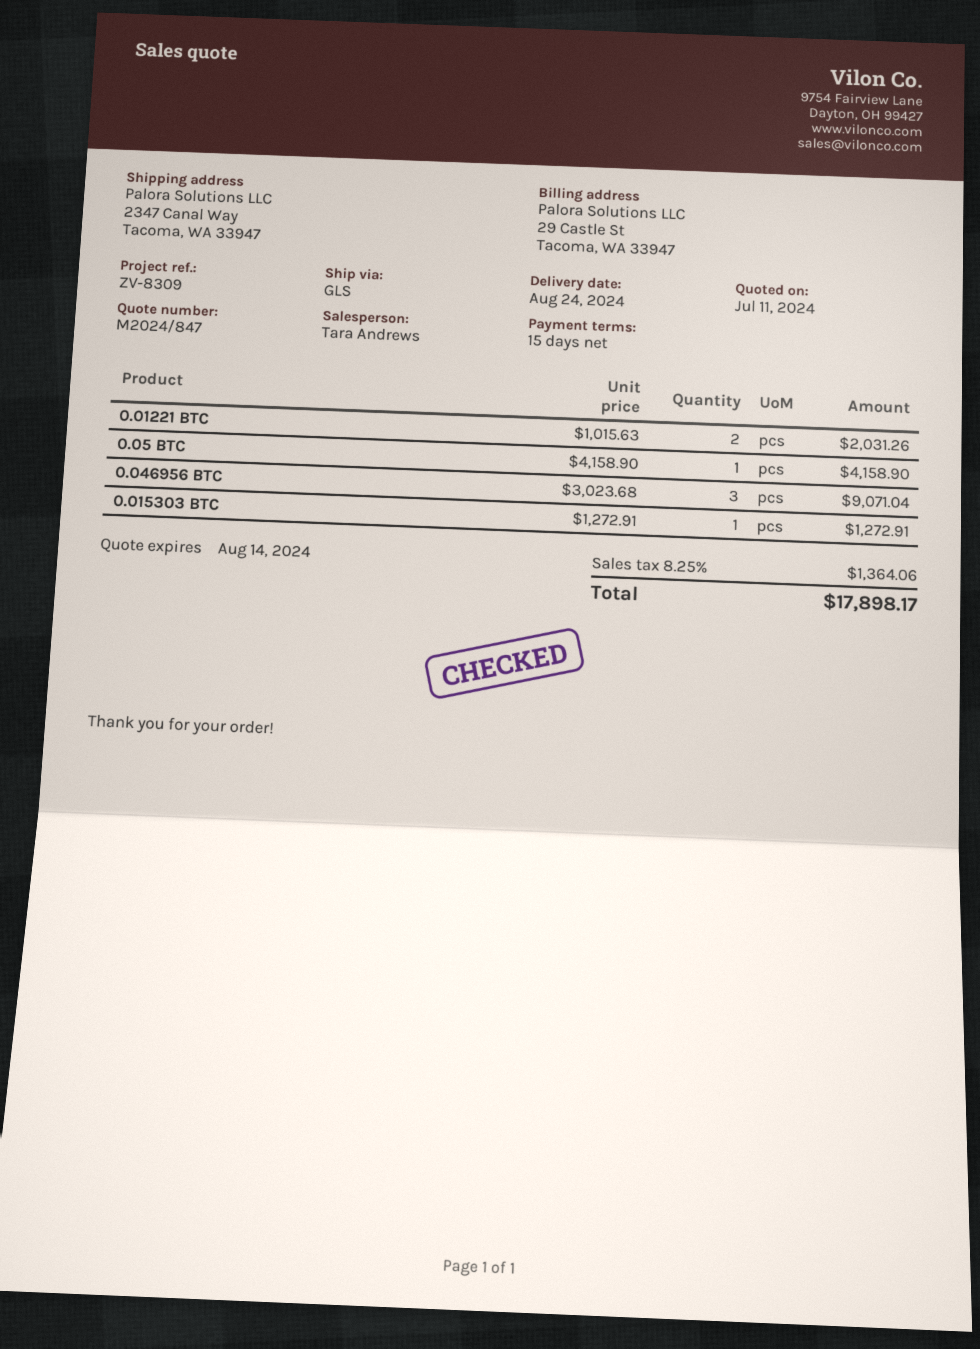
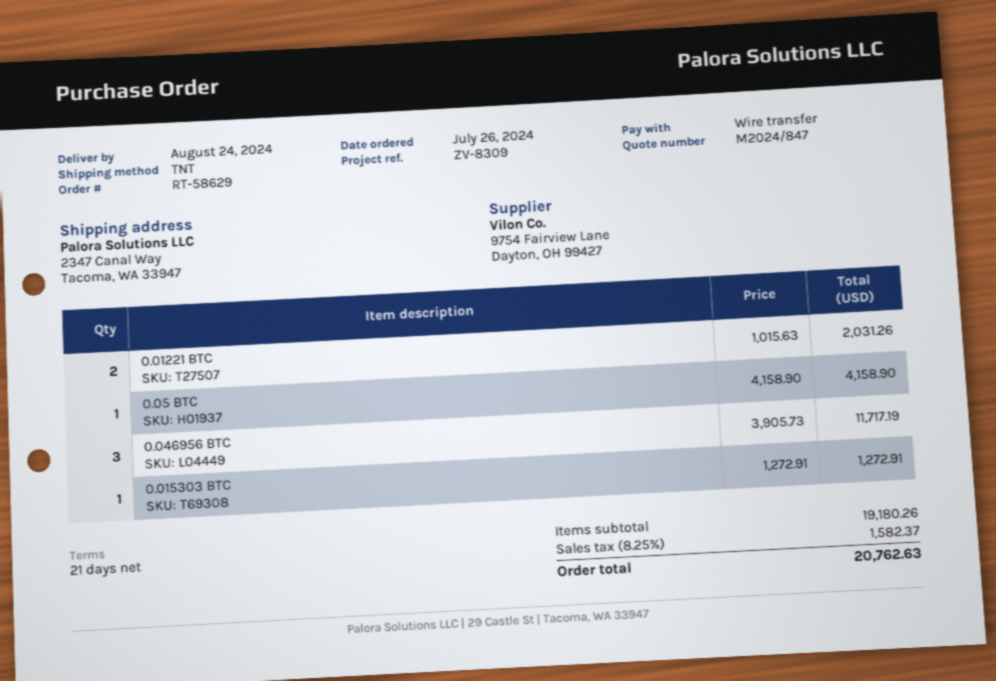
payment terms: 15 days -> 21 days
shipping method: GLS -> TNT
0.046956 BTC: 3 x 3023.68 = 9071.04 -> 3 x 3905.73 = 11717.19
tax: 8.25% = 1364.06 -> 8.25% = 1582.37
total: 17898.17 -> 20762.63

